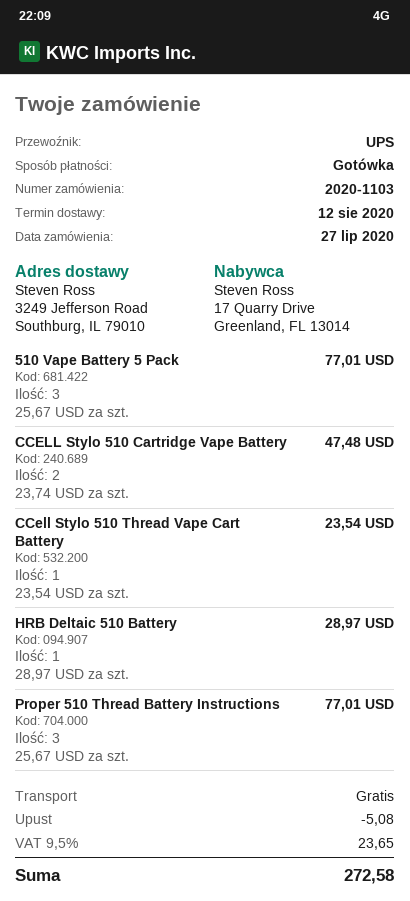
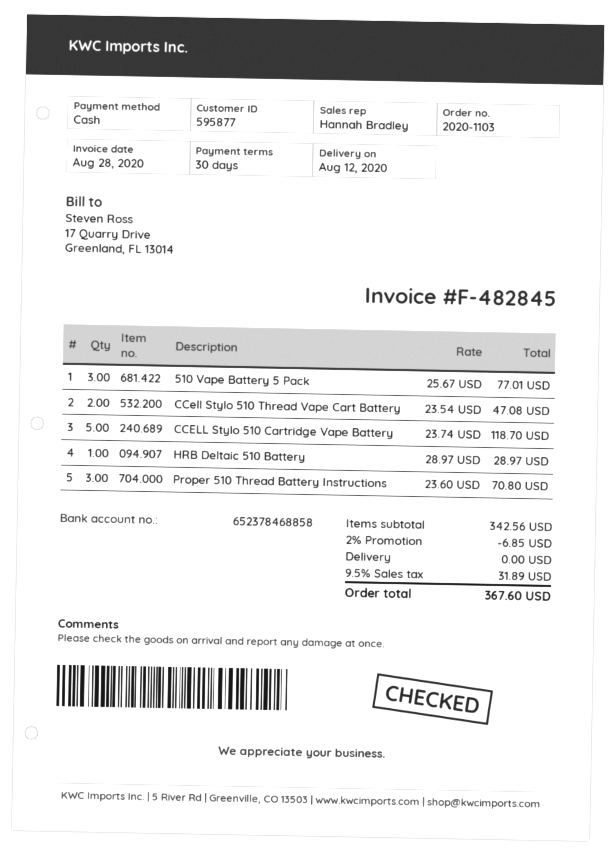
CCELL Stylo 510 Cartridge Vape Battery: 2 x 23.74 = 47.48 -> 5 x 23.74 = 118.70
CCell Stylo 510 Thread Vape Cart Battery: 1 x 23.54 = 23.54 -> 2 x 23.54 = 47.08
Proper 510 Thread Battery Instructions: 3 x 25.67 = 77.01 -> 3 x 23.60 = 70.80
discount: 5.08 -> 6.85
tax: 9.5% = 23.65 -> 9.5% = 31.89
total: 272.58 -> 367.60

